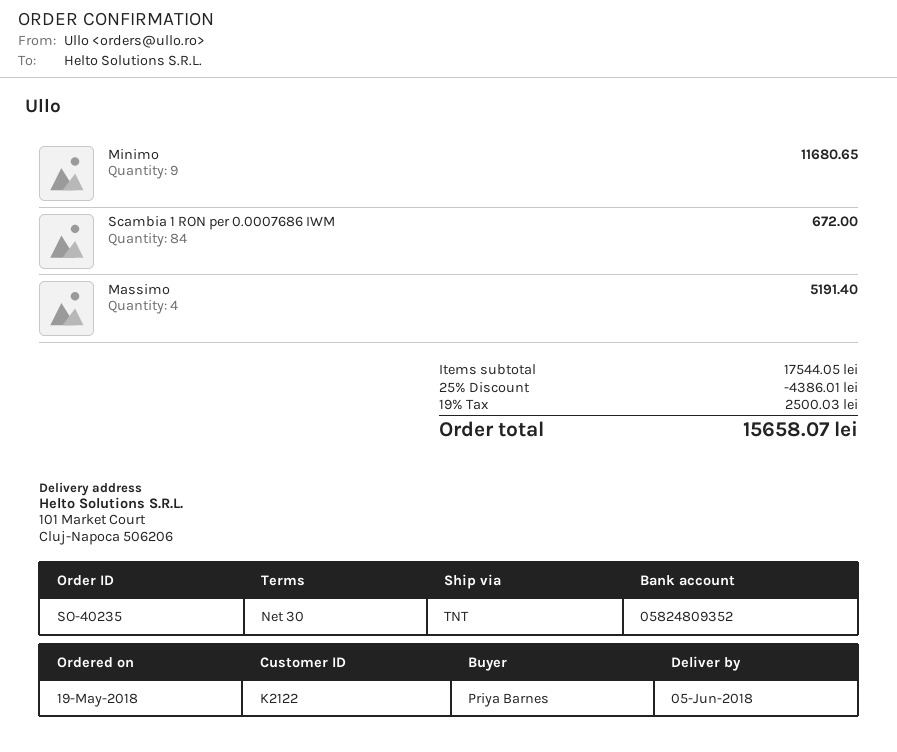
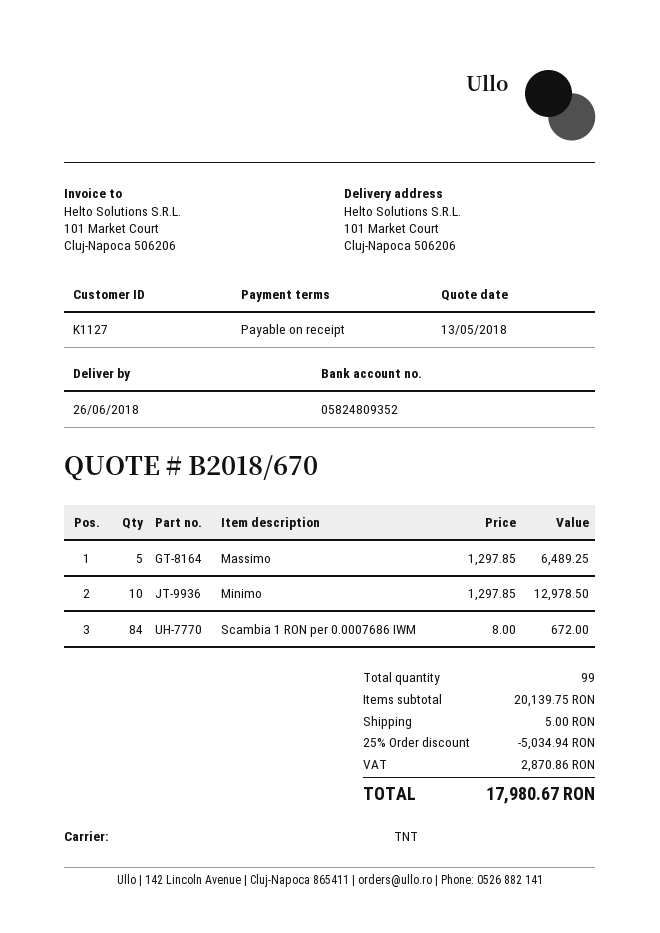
delivery date: 2018-06-05 -> 2018-06-26
payment terms: 30 days -> on receipt
customer number: K2122 -> K1127
Minimo: 9 for 11680.65 -> 10 for 12978.50
Massimo: 4 for 5191.40 -> 5 for 6489.25
subtotal: 17544.05 -> 20139.75
discount: 25% = 4386.01 -> 25% = 5034.94
shipping: none -> 5.00
tax: 2500.03 -> 2870.86
total: 15658.07 -> 17980.67

